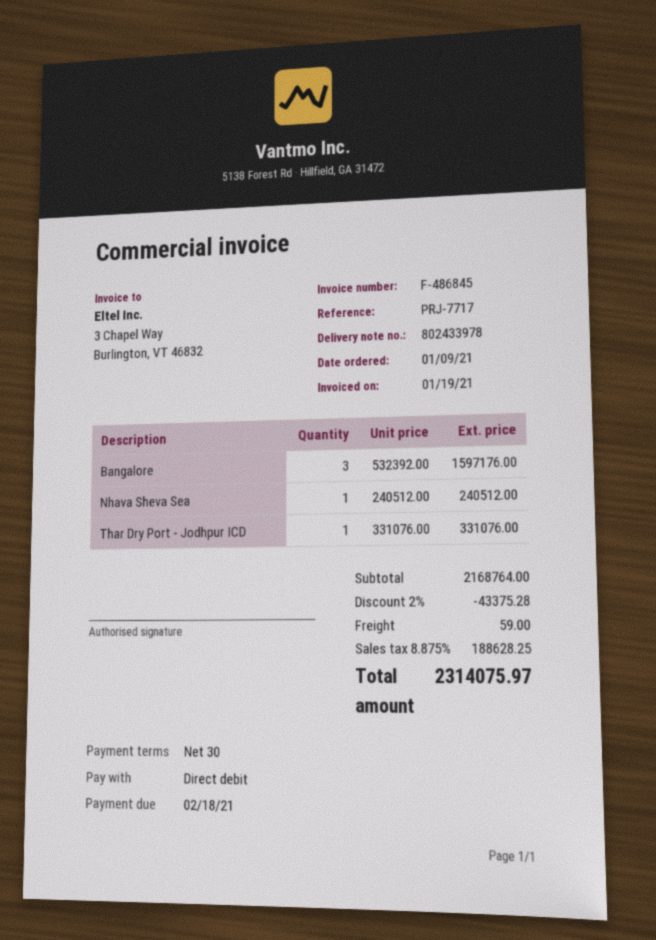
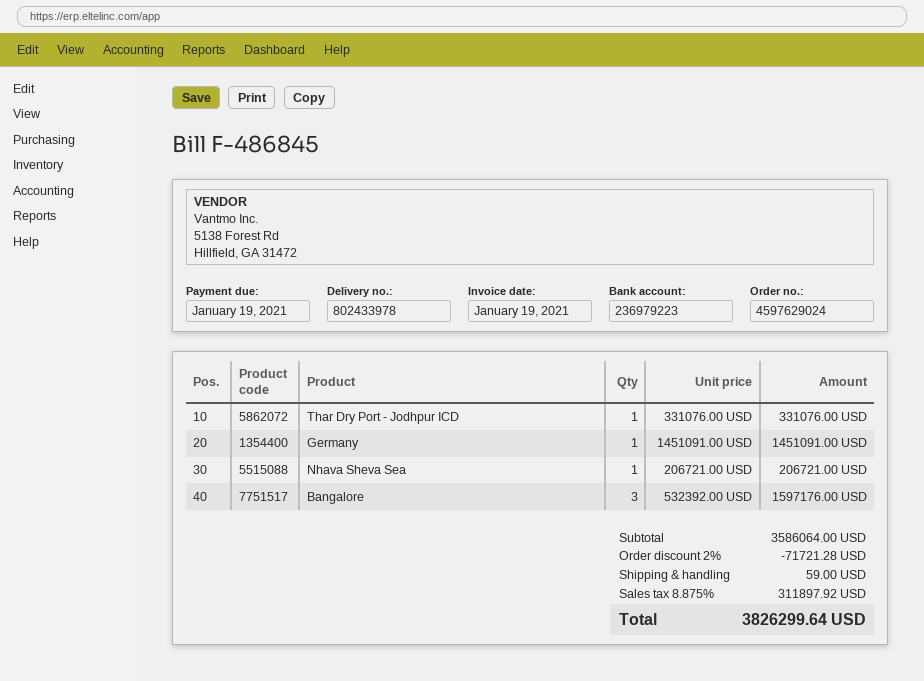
due date: 2021-02-18 -> 2021-01-19
Nhava Sheva Sea: 1 x 240512.00 = 240512.00 -> 1 x 206721.00 = 206721.00
Germany: none -> 1 x 1451091.00 = 1451091.00
subtotal: 2168764.00 -> 3586064.00
discount: 2% = 43375.28 -> 2% = 71721.28
tax: 8.875% = 188628.25 -> 8.875% = 311897.92
total: 2314075.97 -> 3826299.64

